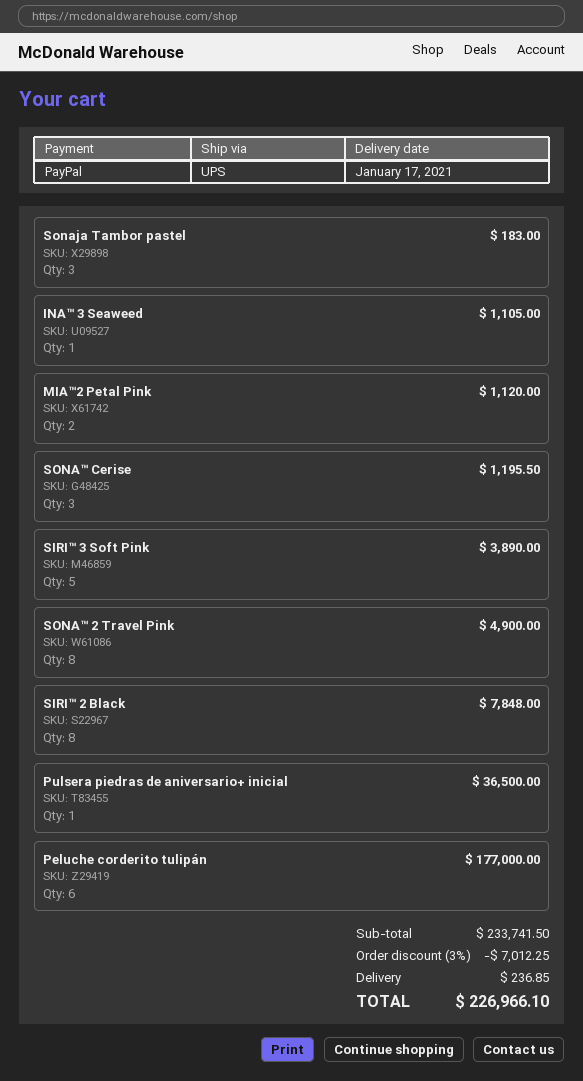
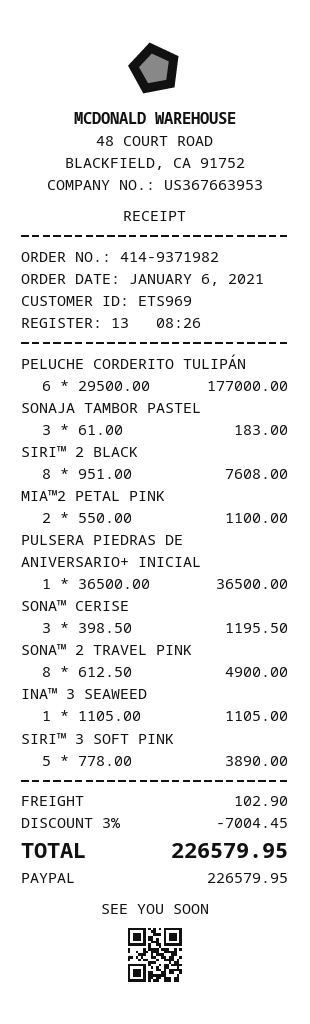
MIA™2 Petal Pink: 2 for 1120.00 -> 2 for 1100.00
SIRI™ 2 Black: 8 for 7848.00 -> 8 for 7608.00
discount: 3% = 7012.25 -> 3% = 7004.45
shipping: 236.85 -> 102.90
total: 226966.10 -> 226579.95

